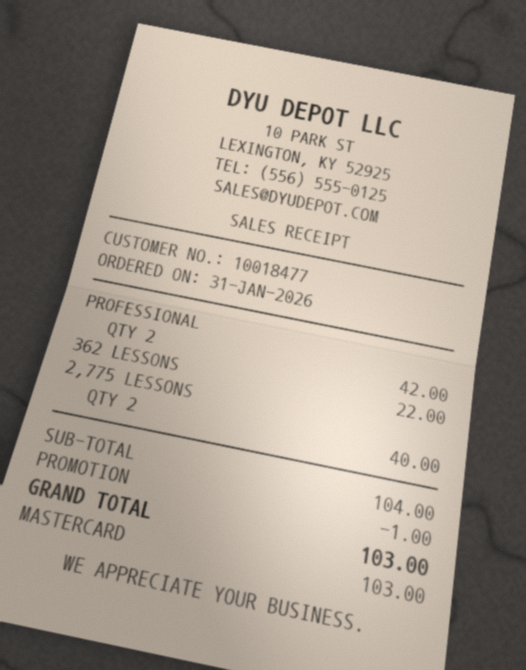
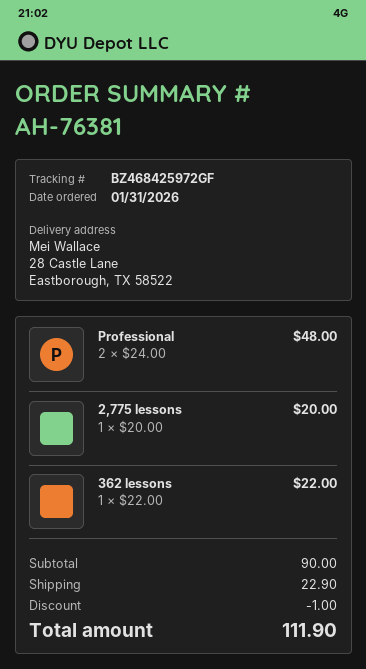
PROFESSIONAL: 2 for 42.00 -> 2 for 48.00
2,775 LESSONS: 2 for 40.00 -> 1 for 20.00
subtotal: 104.00 -> 90.00
shipping: none -> 22.90
total: 103.00 -> 111.90

